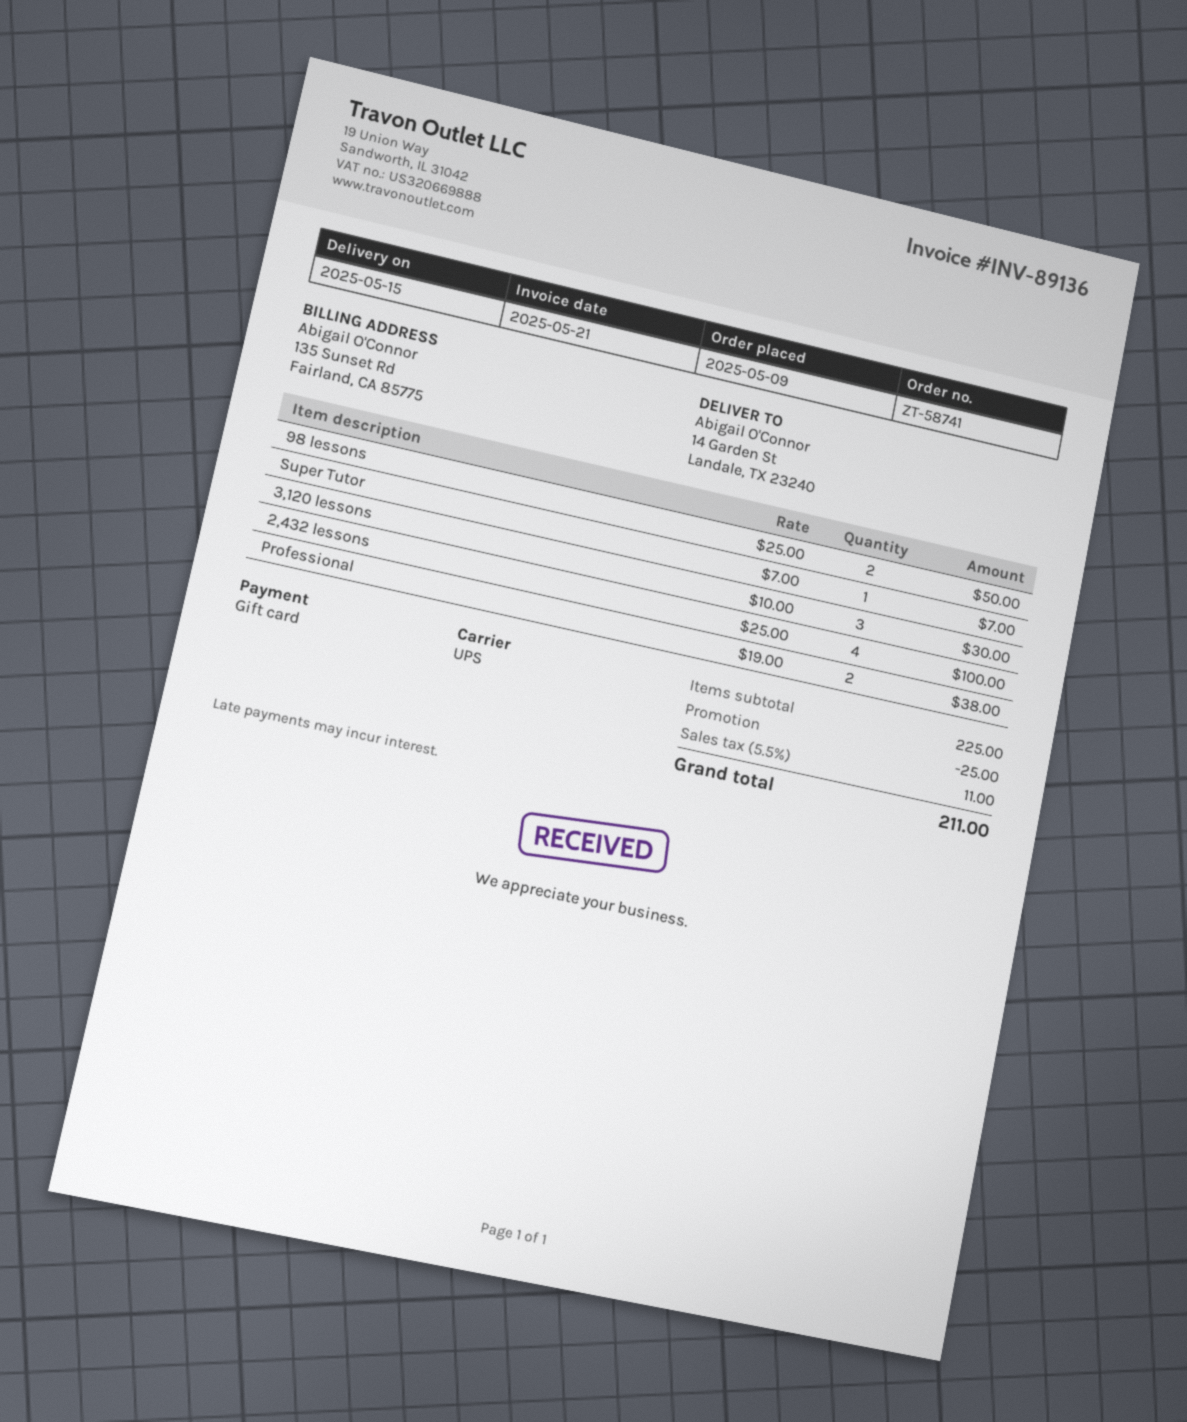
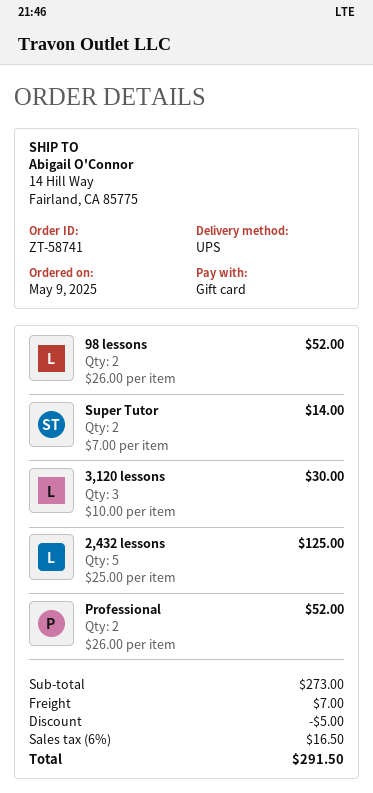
ship to: 14 Garden St, Landale, TX 23240 -> 14 Hill Way, Fairland, CA 85775
98 lessons: 2 x 25.00 = 50.00 -> 2 x 26.00 = 52.00
Super Tutor: 1 x 7.00 = 7.00 -> 2 x 7.00 = 14.00
2,432 lessons: 4 x 25.00 = 100.00 -> 5 x 25.00 = 125.00
Professional: 2 x 19.00 = 38.00 -> 2 x 26.00 = 52.00
subtotal: 225.00 -> 273.00
discount: 25.00 -> 5.00
shipping: none -> 7.00
tax: 5.5% = 11.00 -> 6% = 16.50
total: 211.00 -> 291.50

